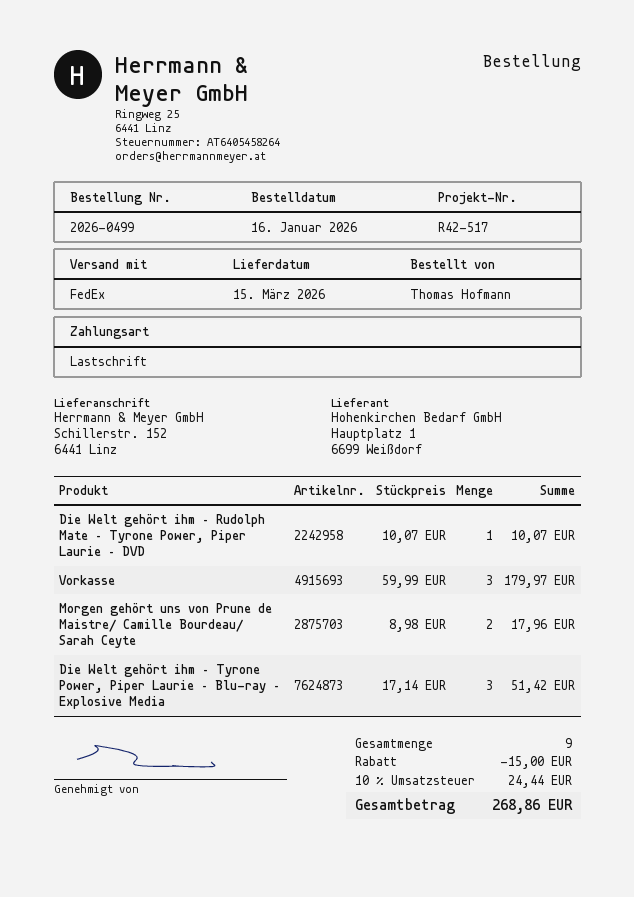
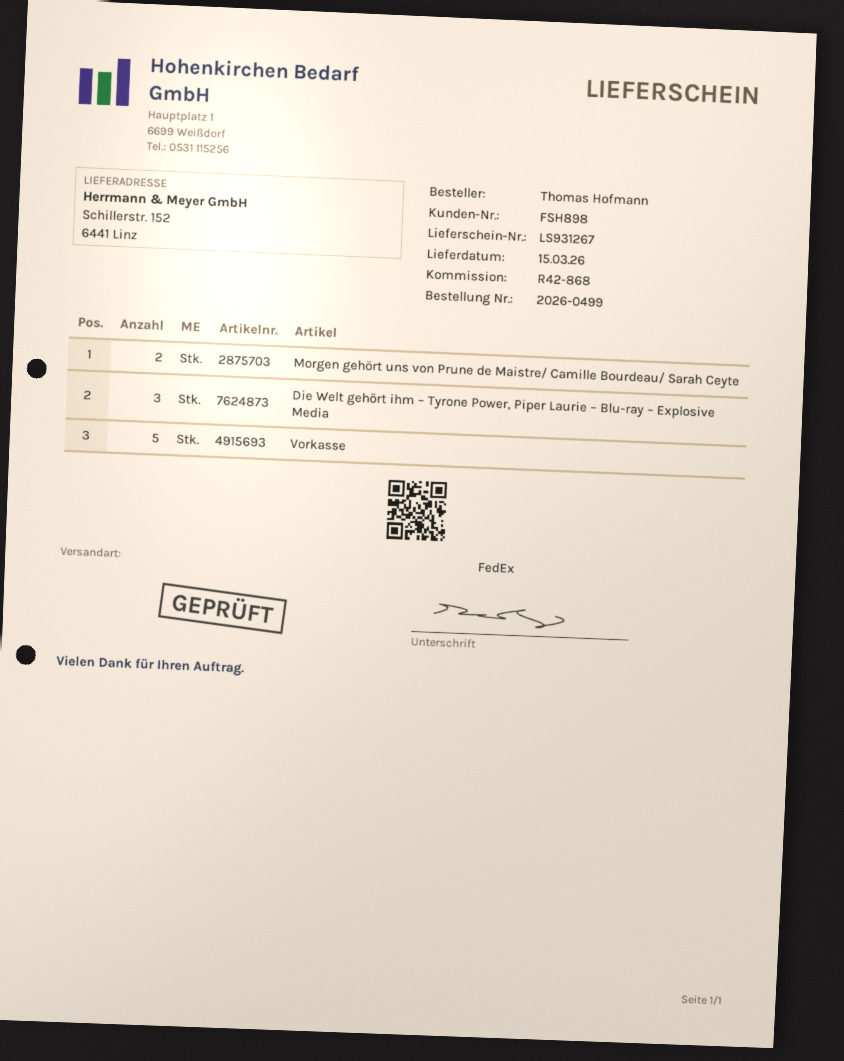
reference: R42-517 -> R42-868
Die Welt gehört ihm – Rudolph Mate – Tyrone Power, Piper Laurie – DVD: 1 -> none
Vorkasse: 3 -> 5

